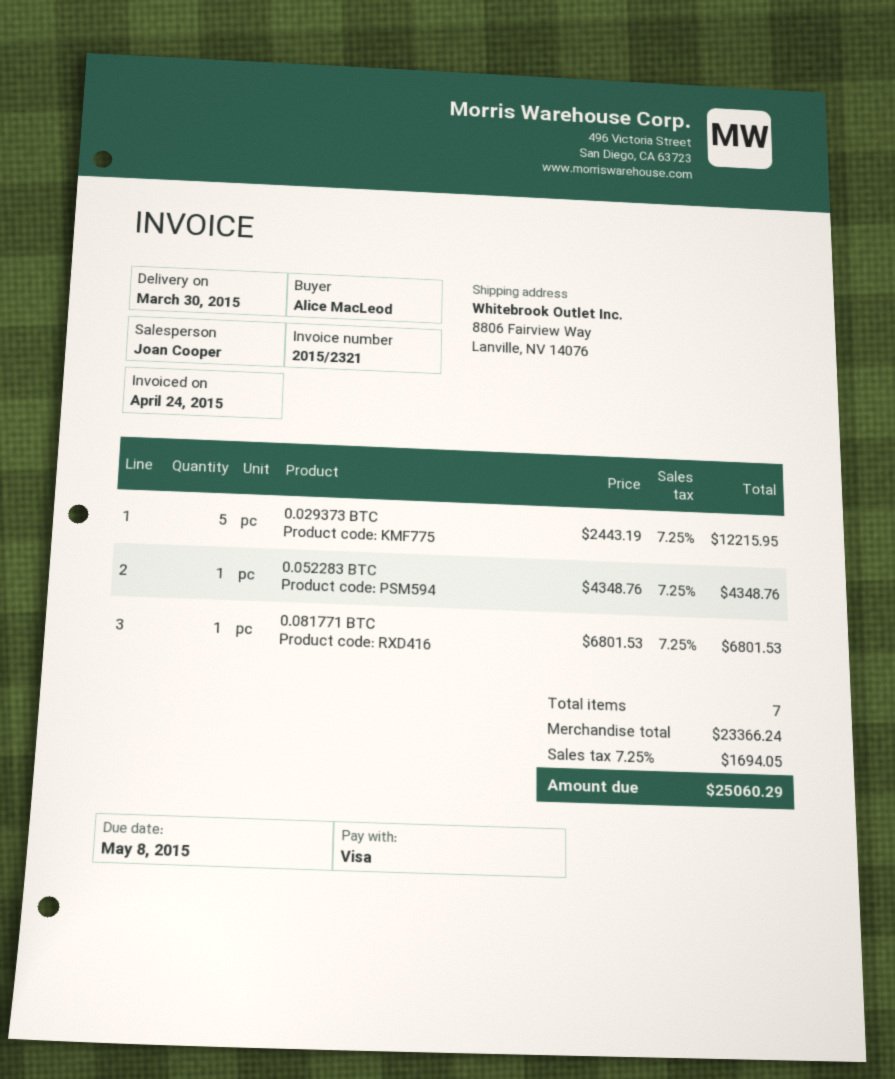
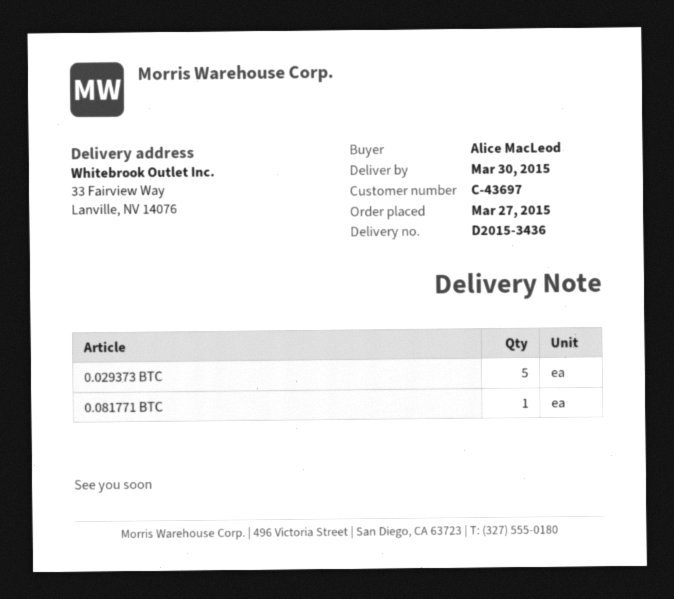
ship to: 8806 Fairview Way, Lanville, NV 14076 -> 33 Fairview Way, Lanville, NV 14076
0.052283 BTC: 1 -> none

